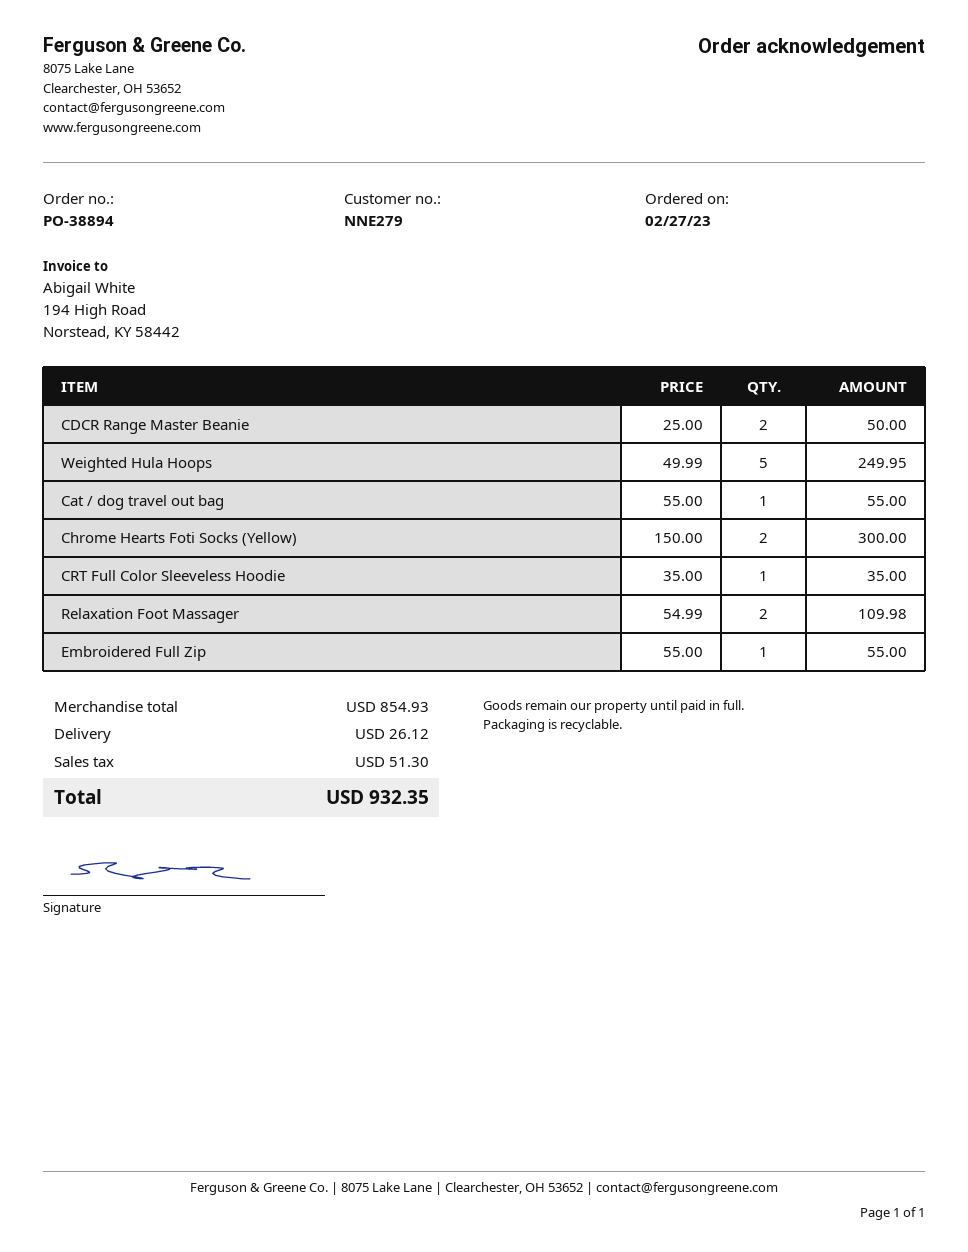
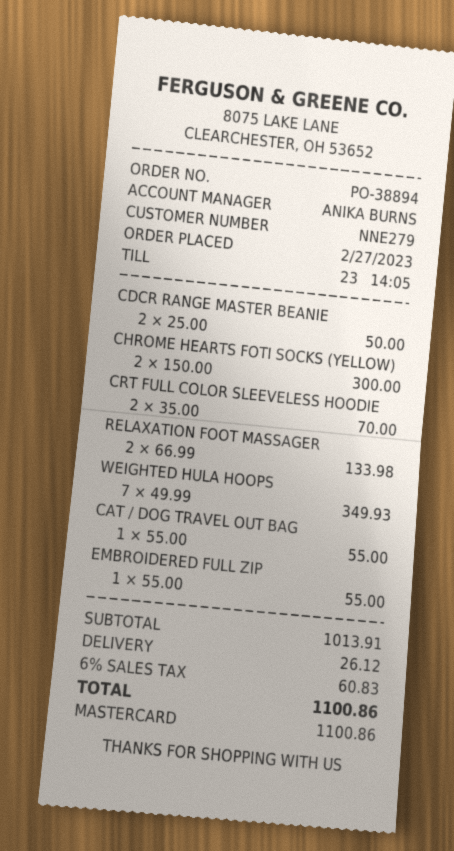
Weighted Hula Hoops: 5 x 49.99 = 249.95 -> 7 x 49.99 = 349.93
CRT Full Color Sleeveless Hoodie: 1 x 35.00 = 35.00 -> 2 x 35.00 = 70.00
Relaxation Foot Massager: 2 x 54.99 = 109.98 -> 2 x 66.99 = 133.98
subtotal: 854.93 -> 1013.91
tax: 51.30 -> 60.83
total: 932.35 -> 1100.86

